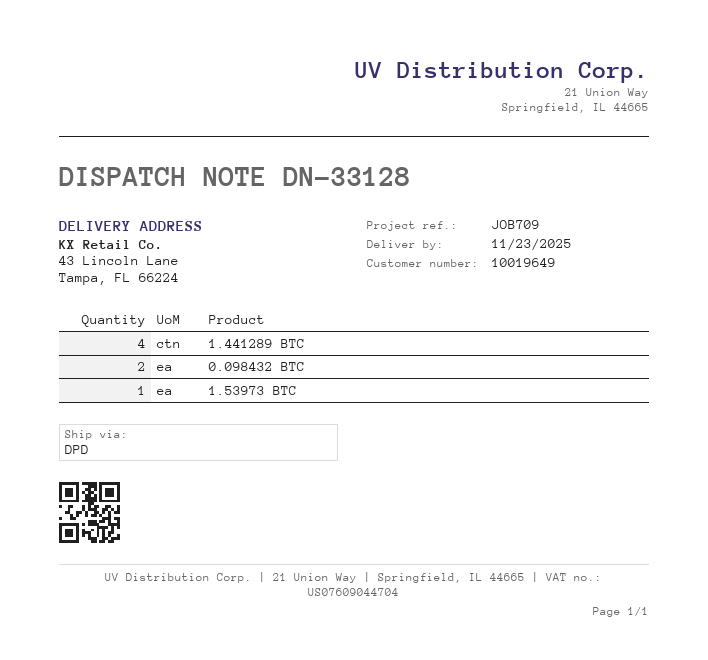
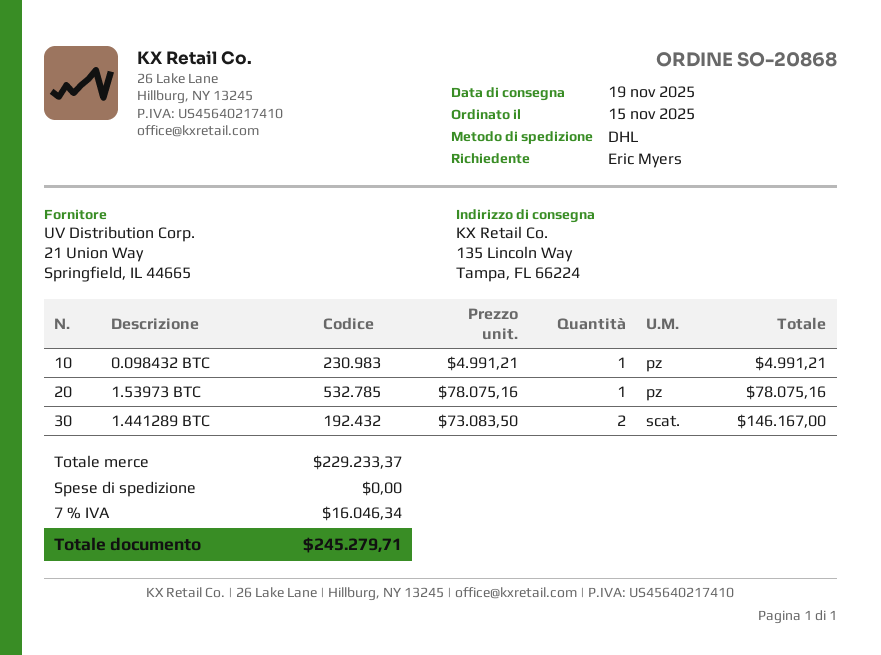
delivery date: 2025-11-23 -> 2025-11-19
shipping method: DPD -> DHL
ship to: 43 Lincoln Lane, Tampa, FL 66224 -> 135 Lincoln Way, Tampa, FL 66224
1.441289 BTC: 4 -> 2
0.098432 BTC: 2 -> 1

